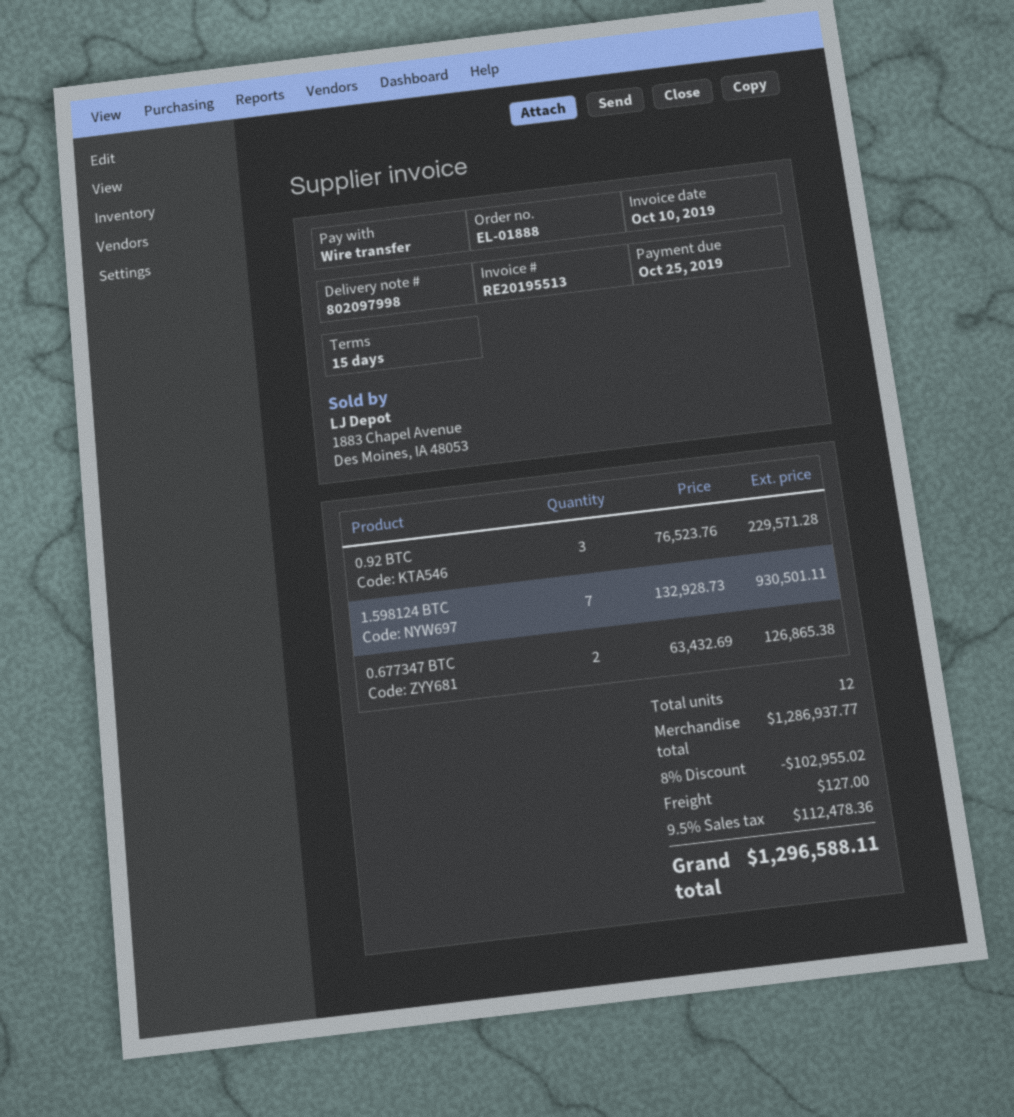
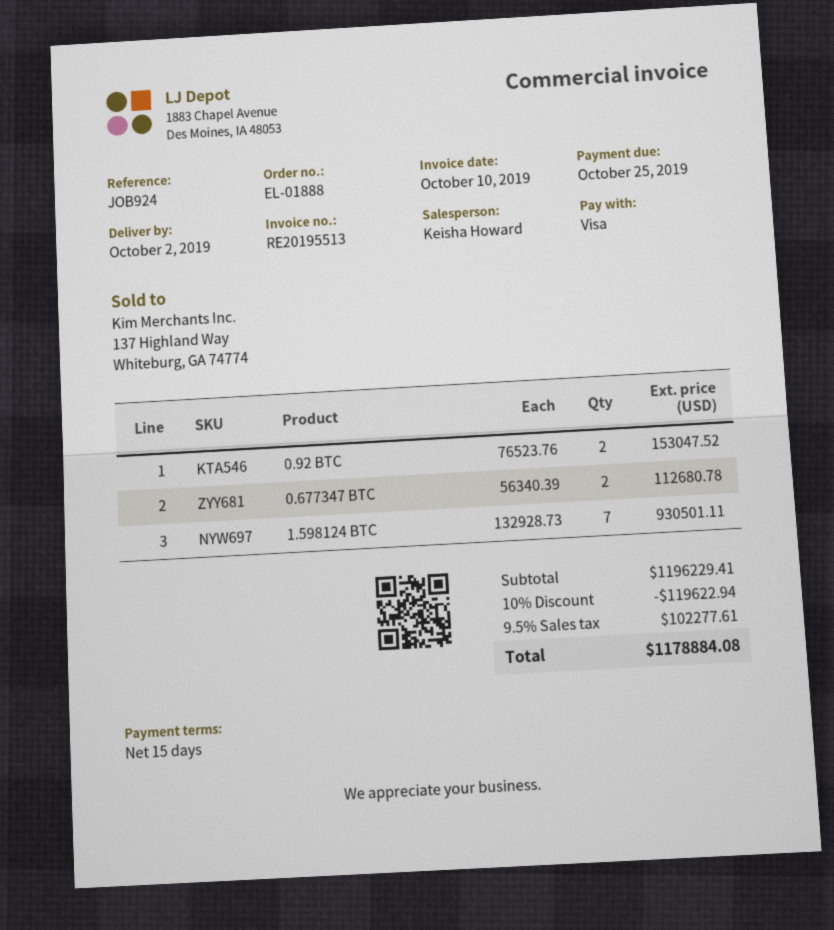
payment method: bank transfer -> Visa
0.92 BTC: 3 x 76523.76 = 229571.28 -> 2 x 76523.76 = 153047.52
0.677347 BTC: 2 x 63432.69 = 126865.38 -> 2 x 56340.39 = 112680.78
subtotal: 1286937.77 -> 1196229.41
discount: 8% = 102955.02 -> 10% = 119622.94
shipping: 127.00 -> none
tax: 9.5% = 112478.36 -> 9.5% = 102277.61
total: 1296588.11 -> 1178884.08

